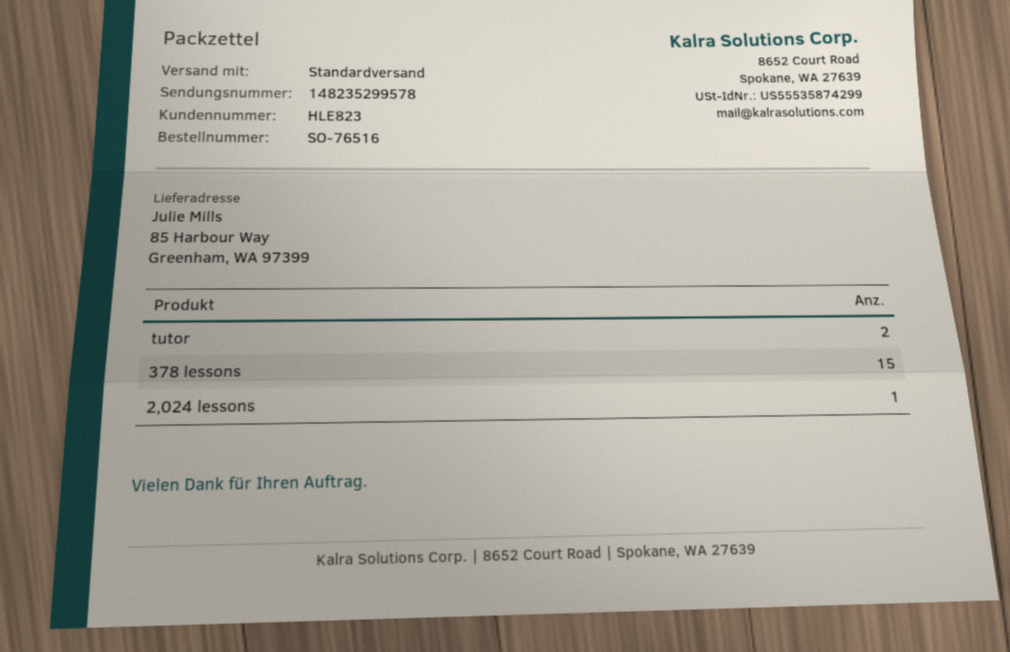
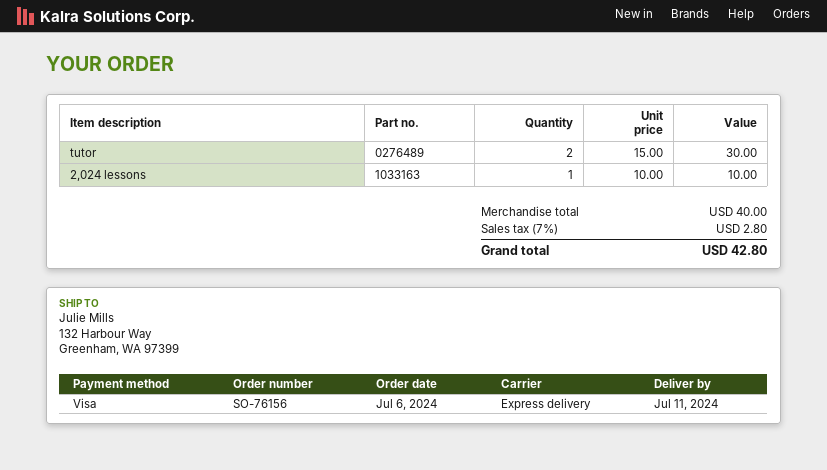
order number: SO-76516 -> SO-76156
shipping method: standard -> express
ship to: 85 Harbour Way, Greenham, WA 97399 -> 132 Harbour Way, Greenham, WA 97399
378 lessons: 15 -> none

